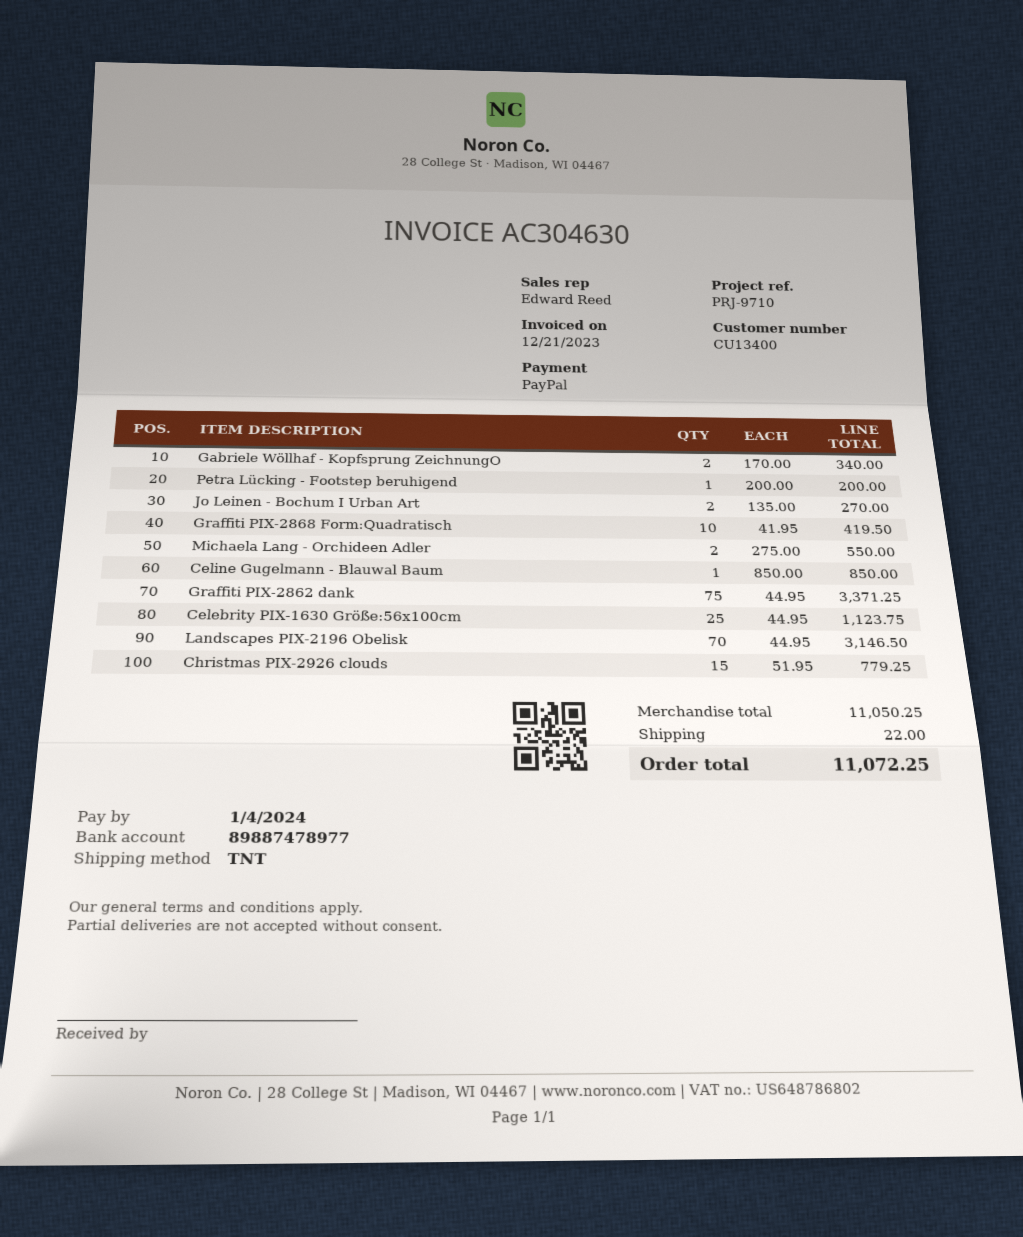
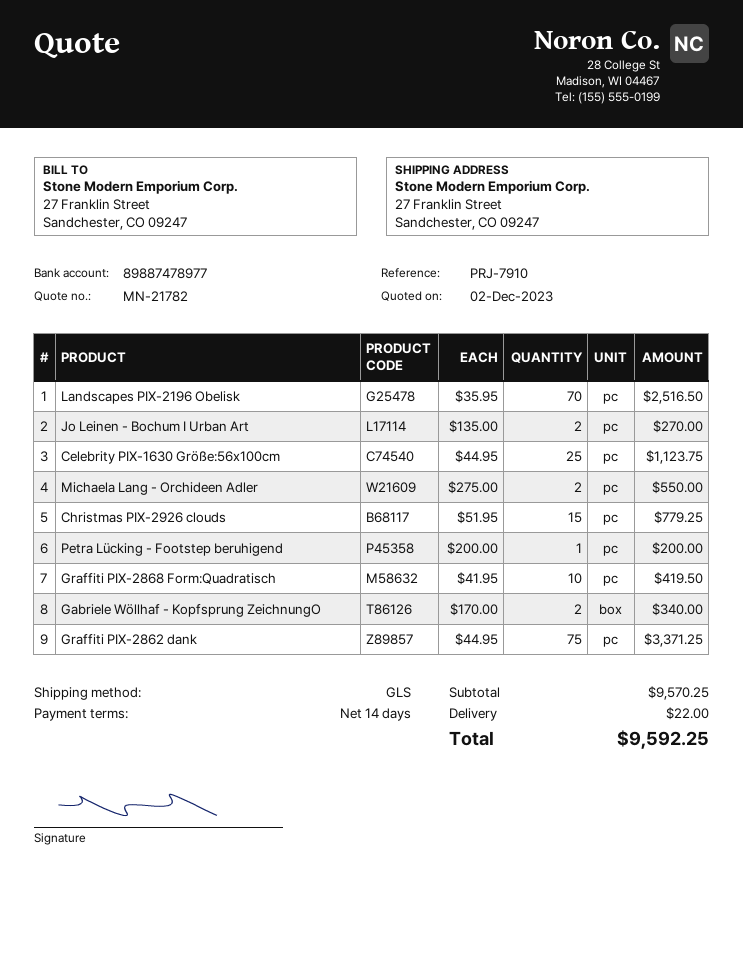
reference: PRJ-9710 -> PRJ-7910
shipping method: TNT -> GLS
Celine Gugelmann - Blauwal Baum: 1 x 850.00 = 850.00 -> none
Landscapes PIX-2196 Obelisk: 70 x 44.95 = 3146.50 -> 70 x 35.95 = 2516.50
subtotal: 11050.25 -> 9570.25
total: 11072.25 -> 9592.25

